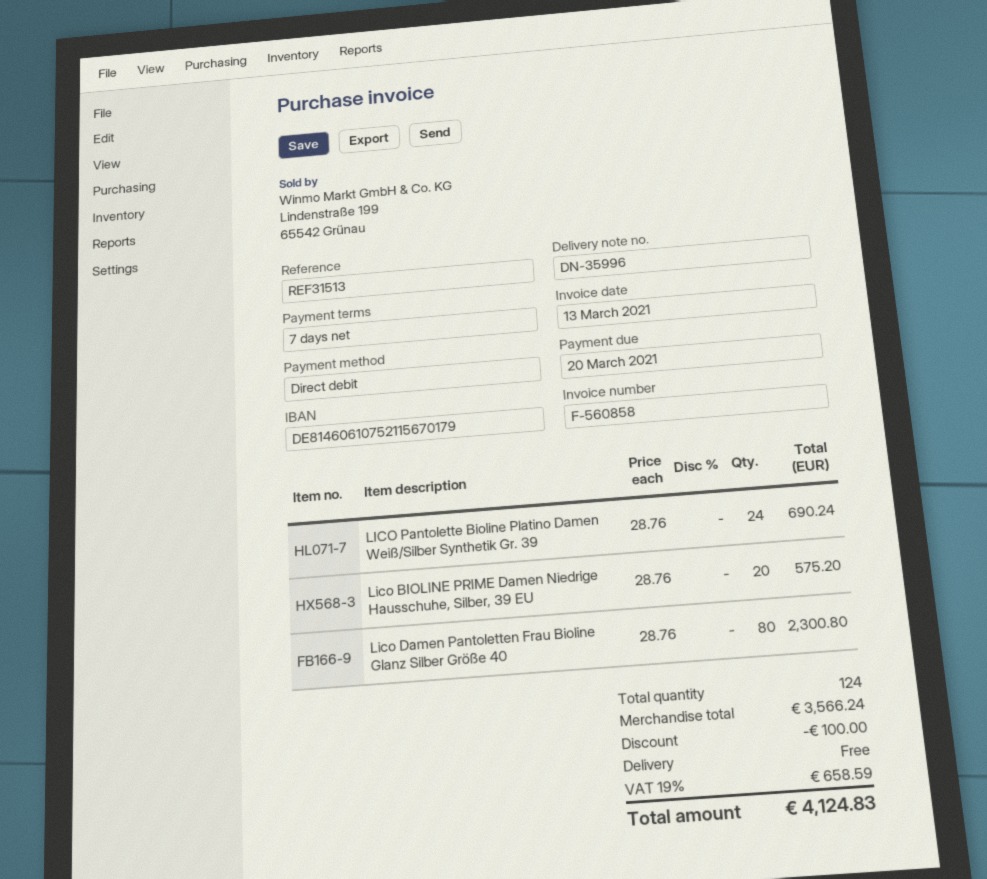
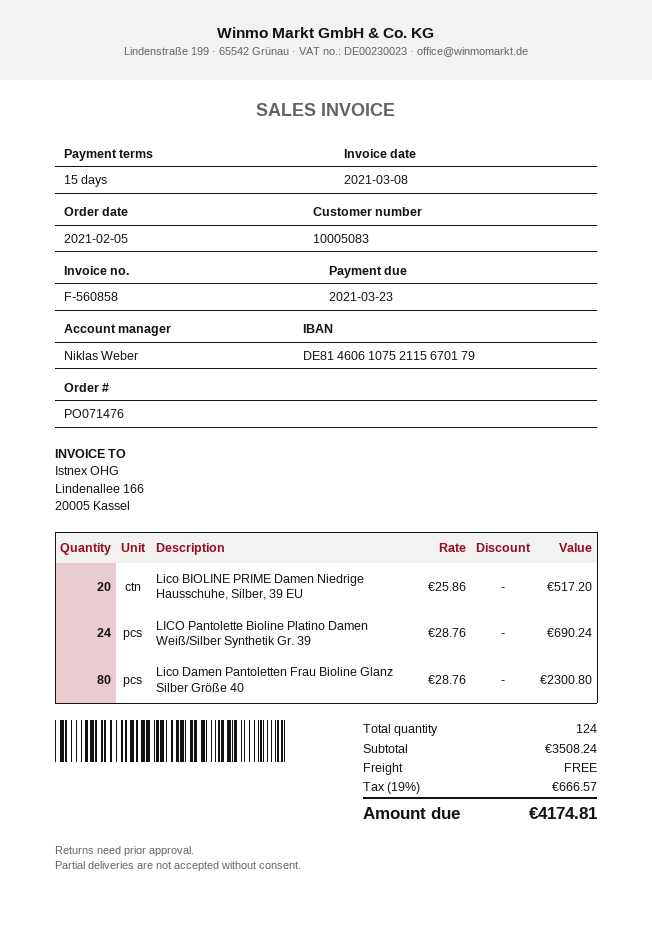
invoice date: 2021-03-13 -> 2021-03-08
payment terms: 7 days -> 15 days
due date: 2021-03-20 -> 2021-03-23
Lico BIOLINE PRIME Damen Niedrige Hausschuhe, Silber, 39 EU: 20 x 28.76 = 575.20 -> 20 x 25.86 = 517.20
subtotal: 3566.24 -> 3508.24
discount: 100.00 -> none
tax: 19% = 658.59 -> 19% = 666.57
total: 4124.83 -> 4174.81

